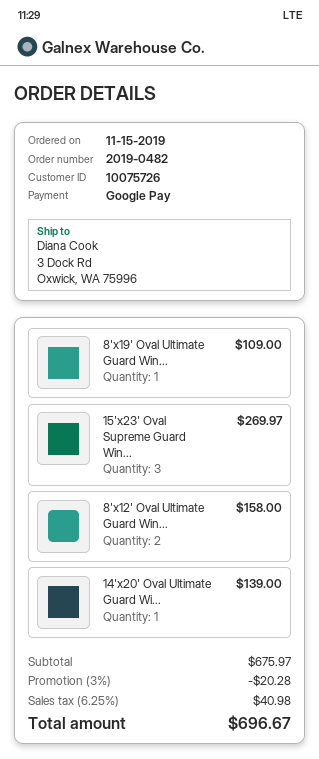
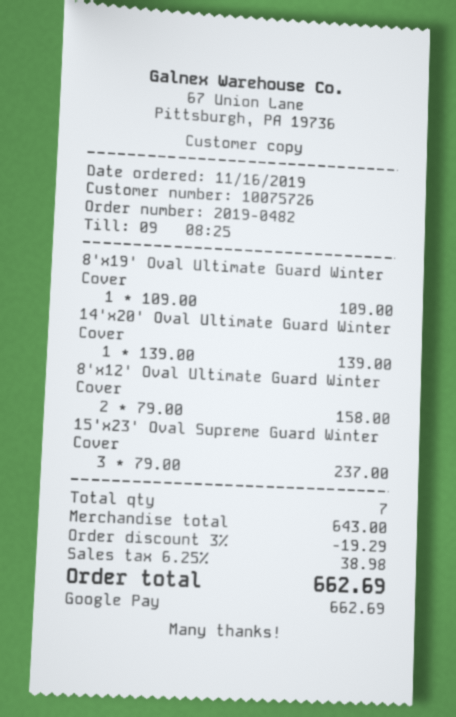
order date: 2019-11-15 -> 2019-11-16
15'x23' Oval Supreme Guard Win...: 3 for 269.97 -> 3 for 237.00
subtotal: 675.97 -> 643.00
discount: 3% = 20.28 -> 3% = 19.29
tax: 6.25% = 40.98 -> 6.25% = 38.98
total: 696.67 -> 662.69

